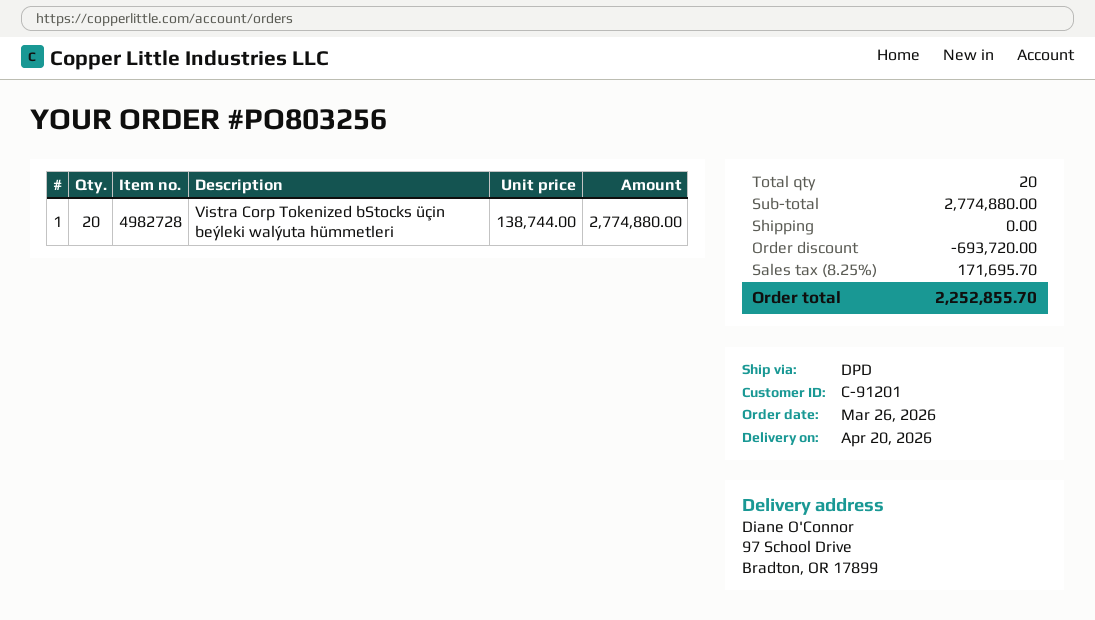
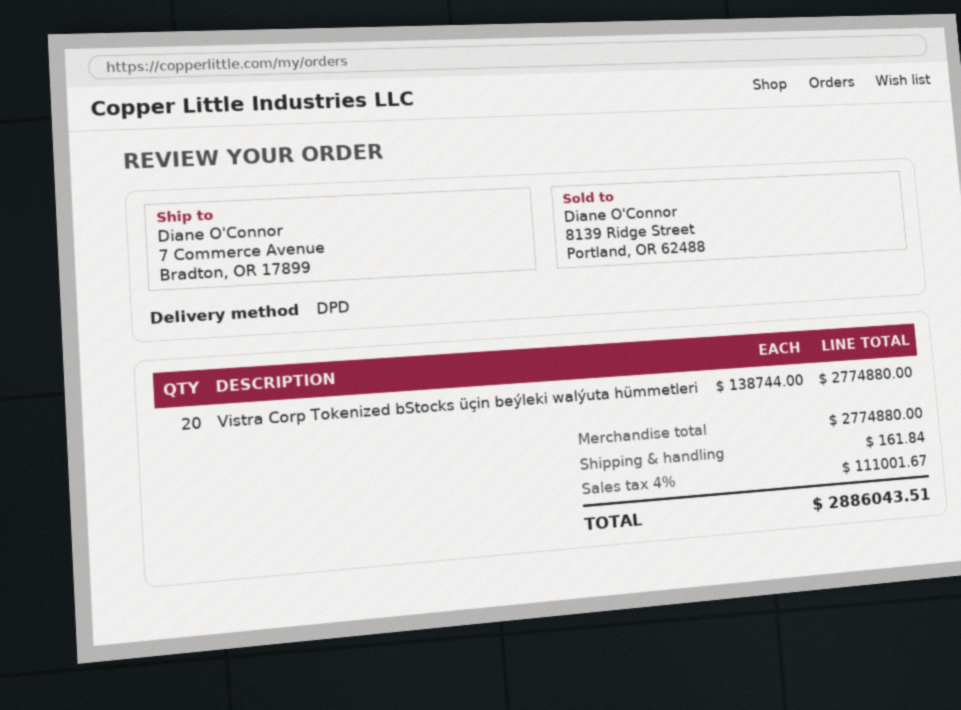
ship to: 97 School Drive, Bradton, OR 17899 -> 7 Commerce Avenue, Bradton, OR 17899
discount: 693720.00 -> none
shipping: 0.00 -> 161.84
tax: 8.25% = 171695.70 -> 4% = 111001.67
total: 2252855.70 -> 2886043.51

